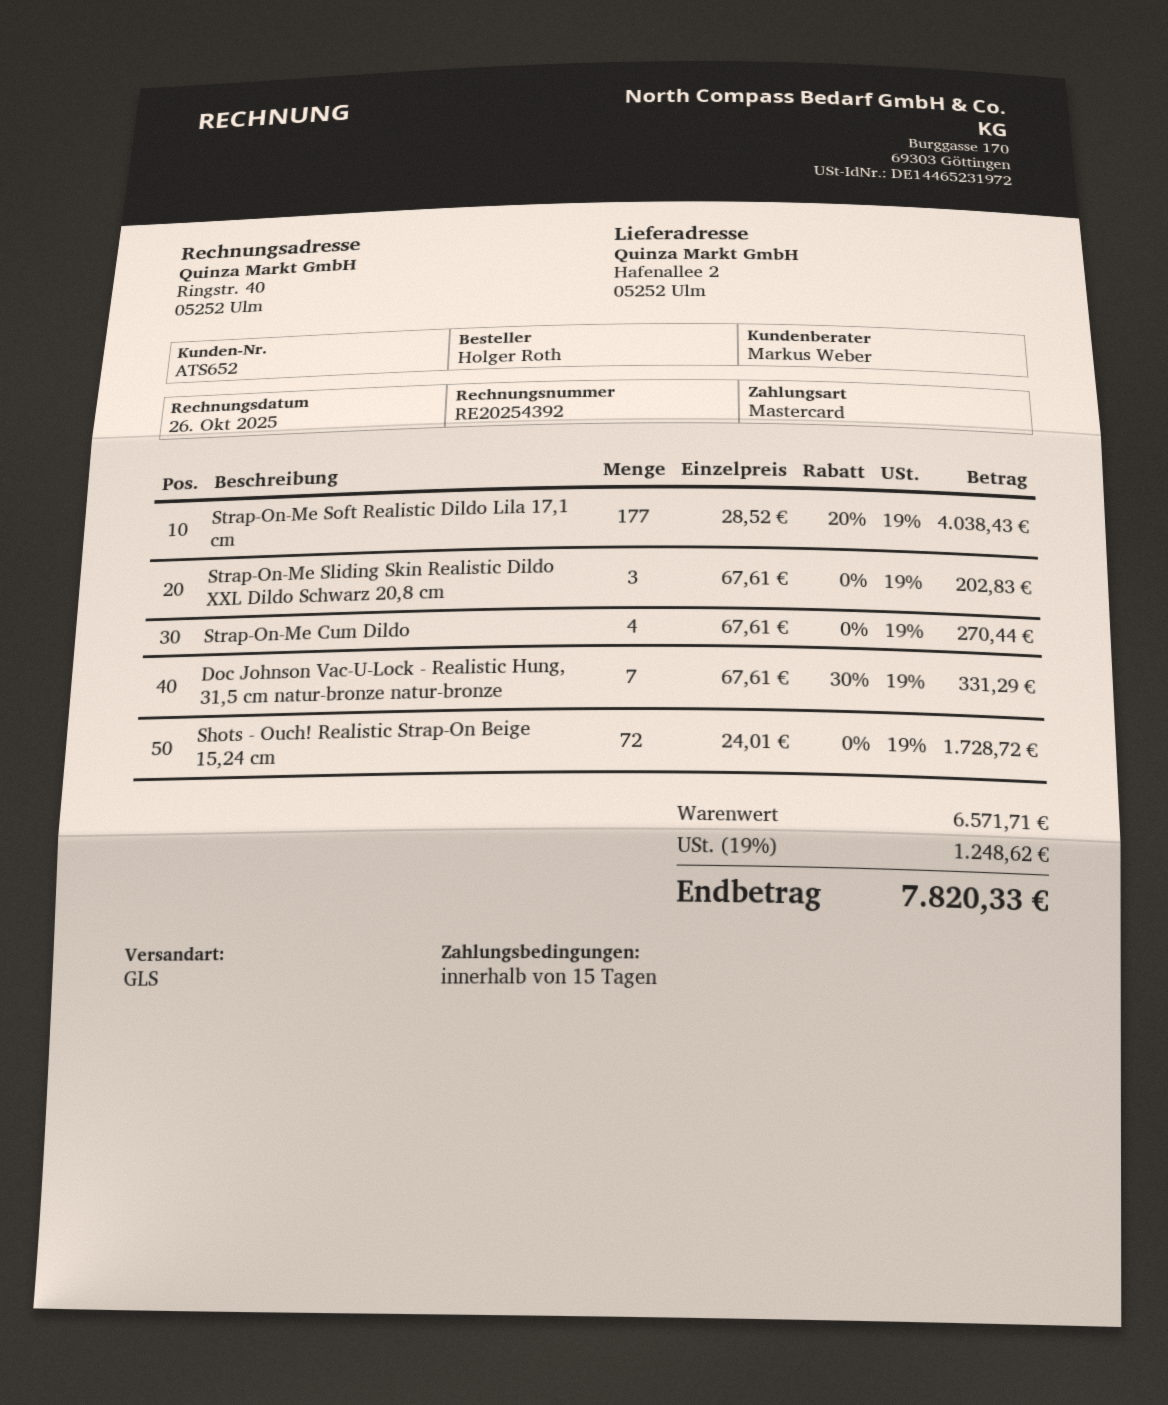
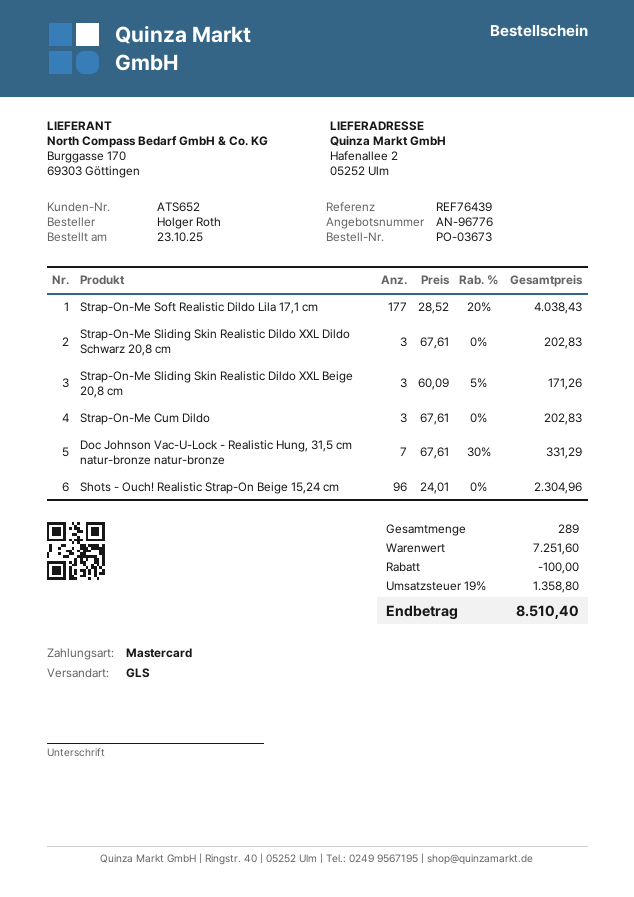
Strap-On-Me Cum Dildo: 4 x 67.61 = 270.44 -> 3 x 67.61 = 202.83
Shots - Ouch! Realistic Strap-On Beige 15,24 cm: 72 x 24.01 = 1728.72 -> 96 x 24.01 = 2304.96
Strap-On-Me Sliding Skin Realistic Dildo XXL Beige 20,8 cm: none -> 3 x 60.09 - 5% = 171.26
subtotal: 6571.71 -> 7251.60
discount: none -> 100.00
tax: 19% = 1248.62 -> 19% = 1358.80
total: 7820.33 -> 8510.40

